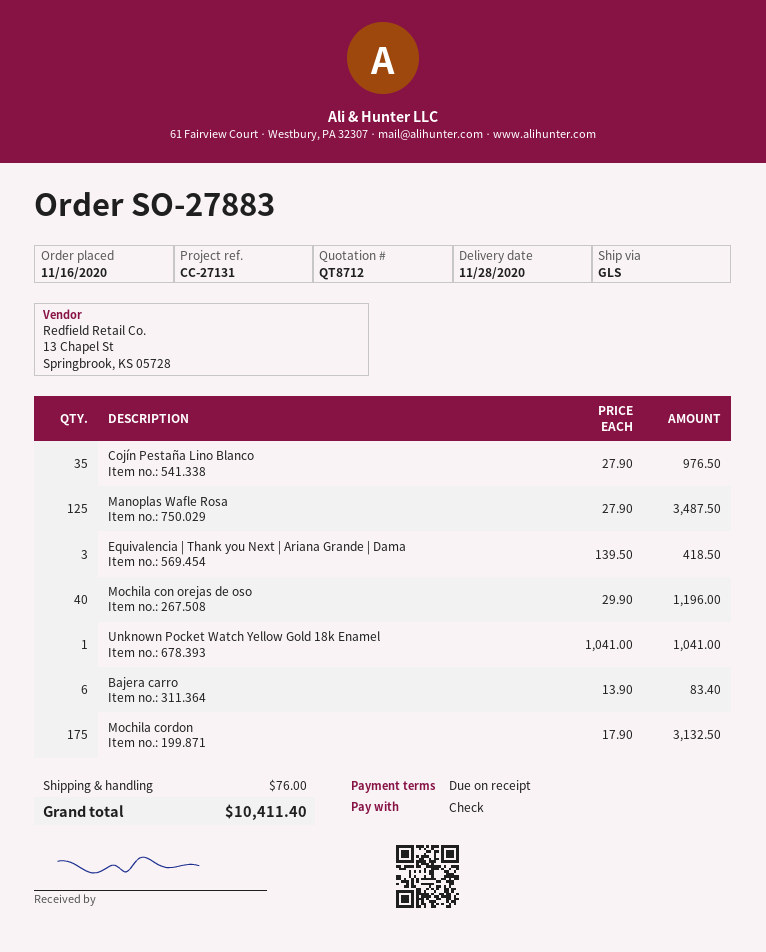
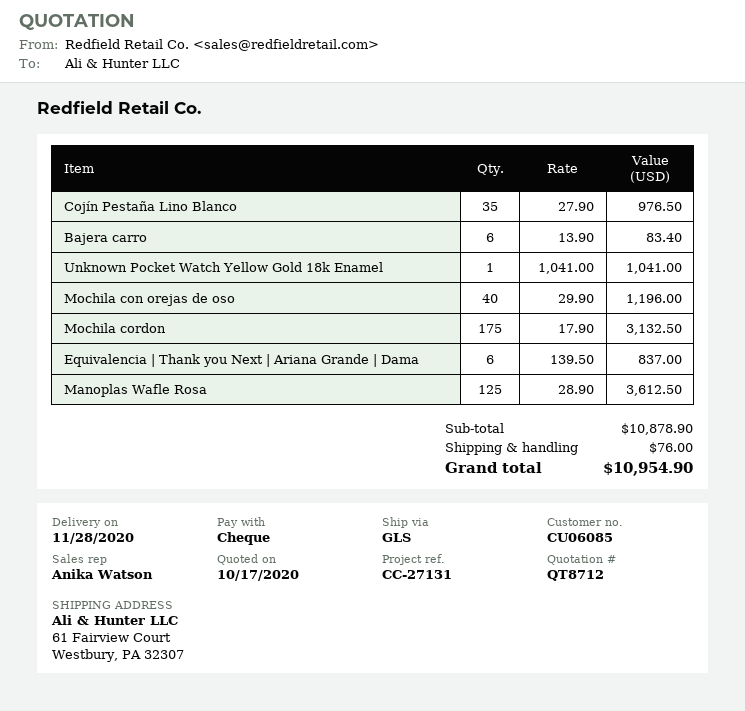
Manoplas Wafle Rosa: 125 x 27.90 = 3487.50 -> 125 x 28.90 = 3612.50
Equivalencia | Thank you Next | Ariana Grande | Dama: 3 x 139.50 = 418.50 -> 6 x 139.50 = 837.00
total: 10411.40 -> 10954.90

